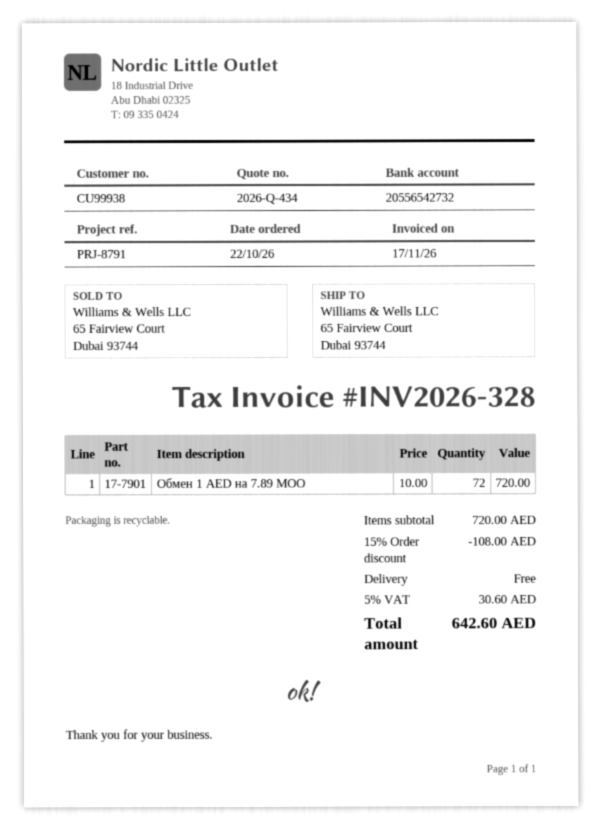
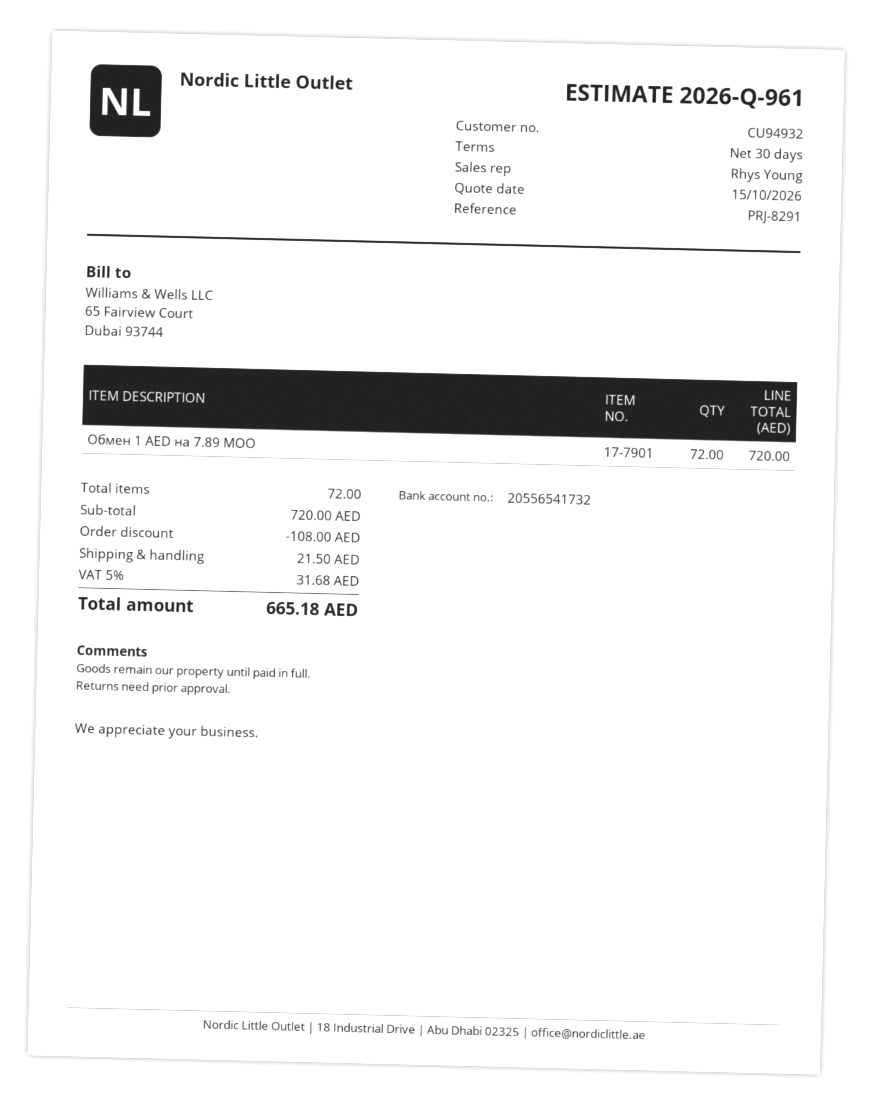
quote number: 2026-Q-434 -> 2026-Q-961
customer number: CU99938 -> CU94932
reference: PRJ-8791 -> PRJ-8291
bank account: 20556542732 -> 20556541732
shipping: 0.00 -> 21.50
tax: 5% = 30.60 -> 5% = 31.68
total: 642.60 -> 665.18

